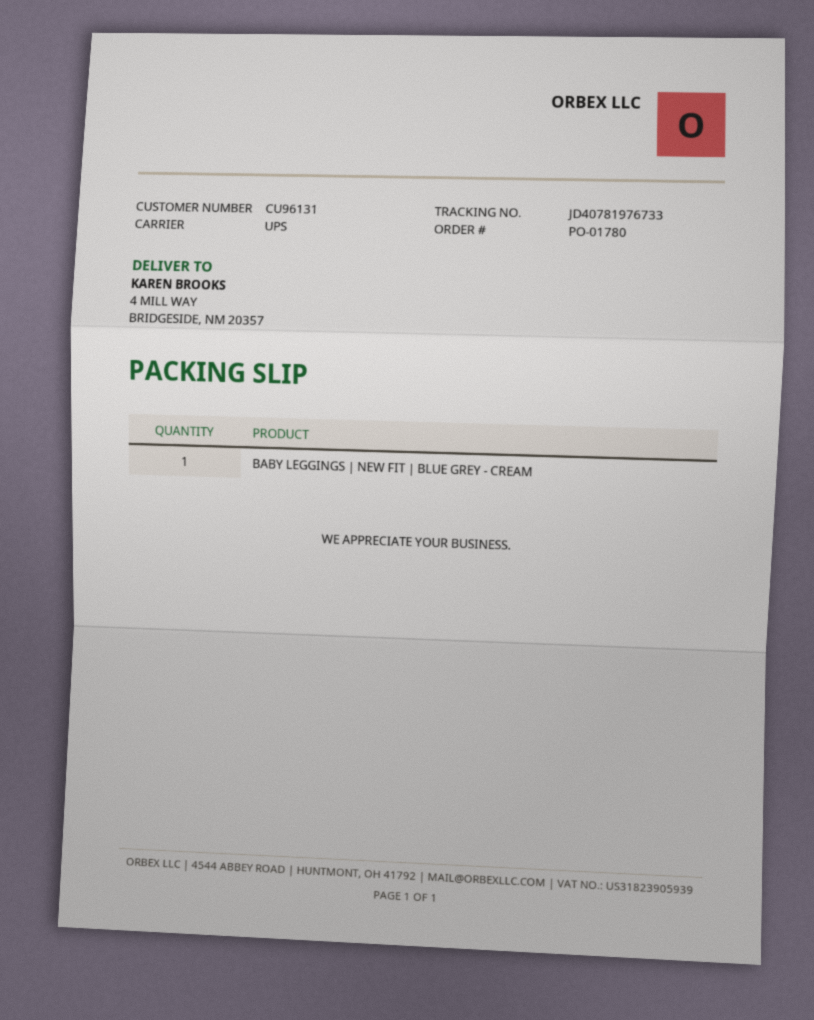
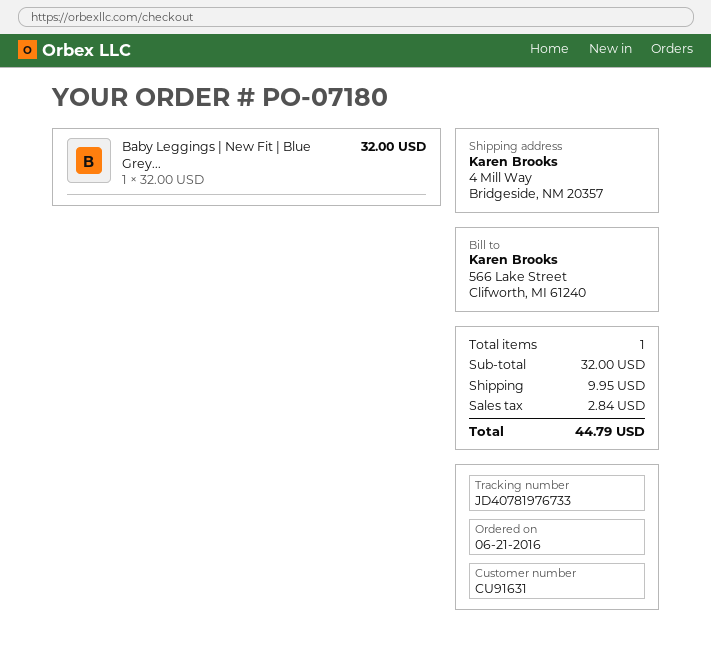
order number: PO-01780 -> PO-07180
customer number: CU96131 -> CU91631

